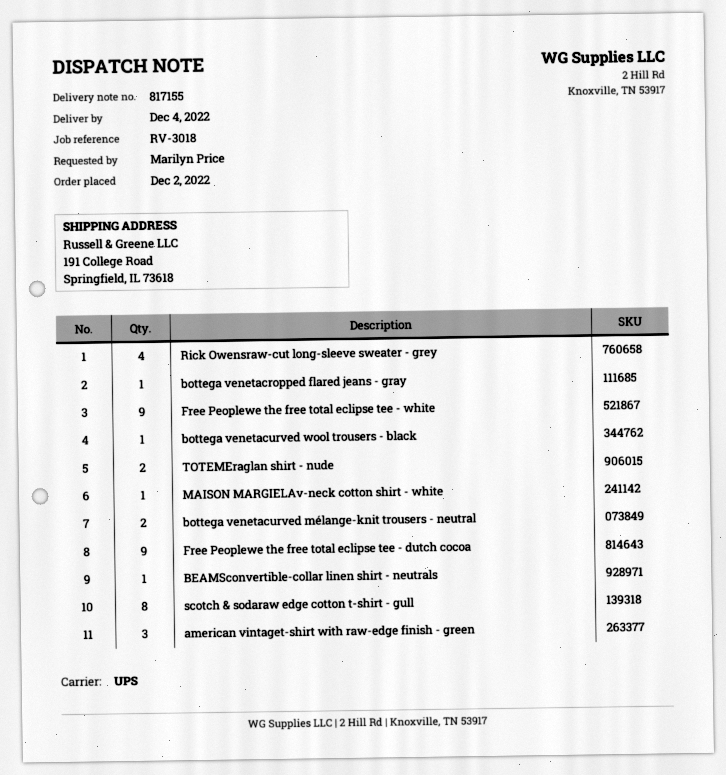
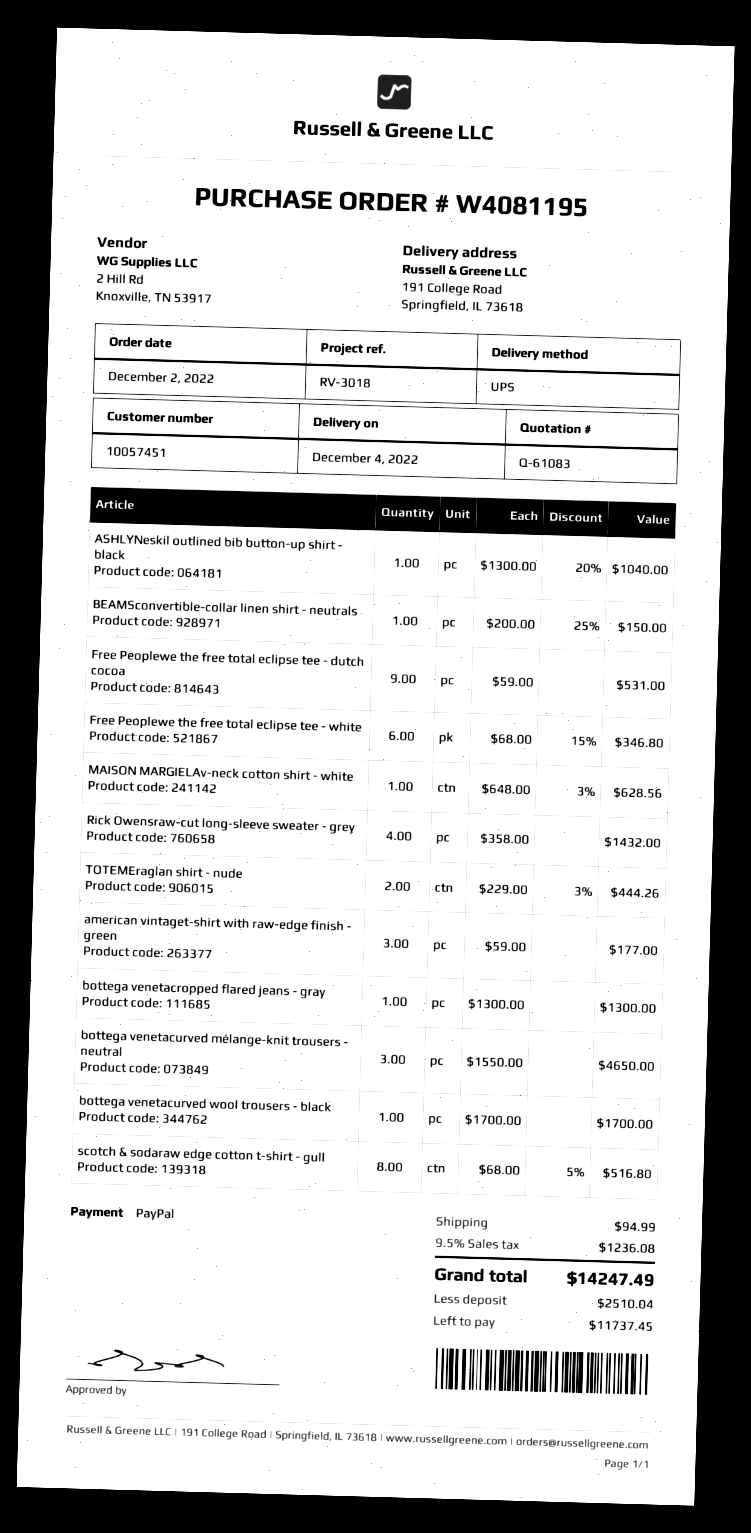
Free Peoplewe the free total eclipse tee - white: 9 -> 6
bottega venetacurved mélange-knit trousers - neutral: 2 -> 3
ASHLYNeskil outlined bib button-up shirt - black: none -> 1

